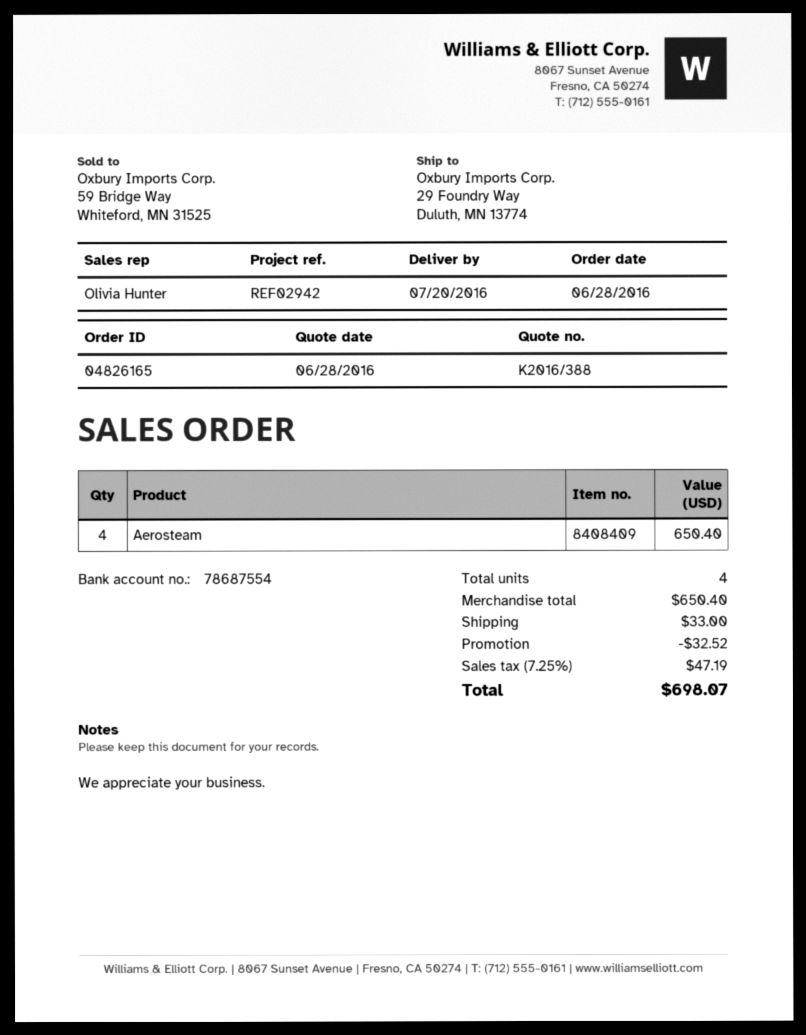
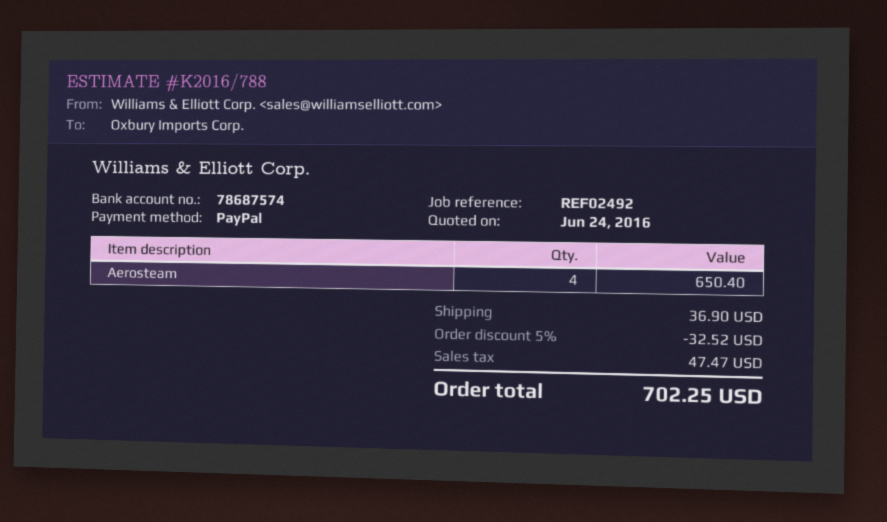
quote number: K2016/388 -> K2016/788
quote date: 2016-06-28 -> 2016-06-24
reference: REF02942 -> REF02492
bank account: 78687554 -> 78687574
shipping: 33.00 -> 36.90
tax: 47.19 -> 47.47
total: 698.07 -> 702.25

